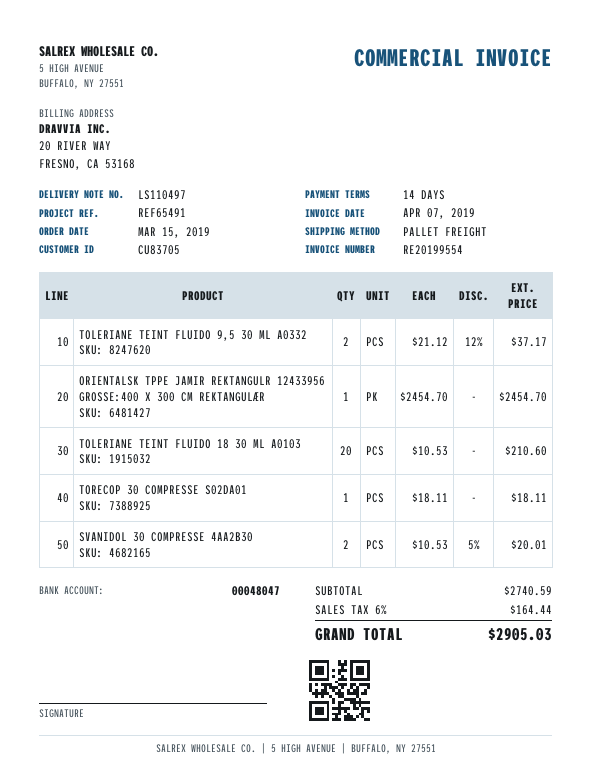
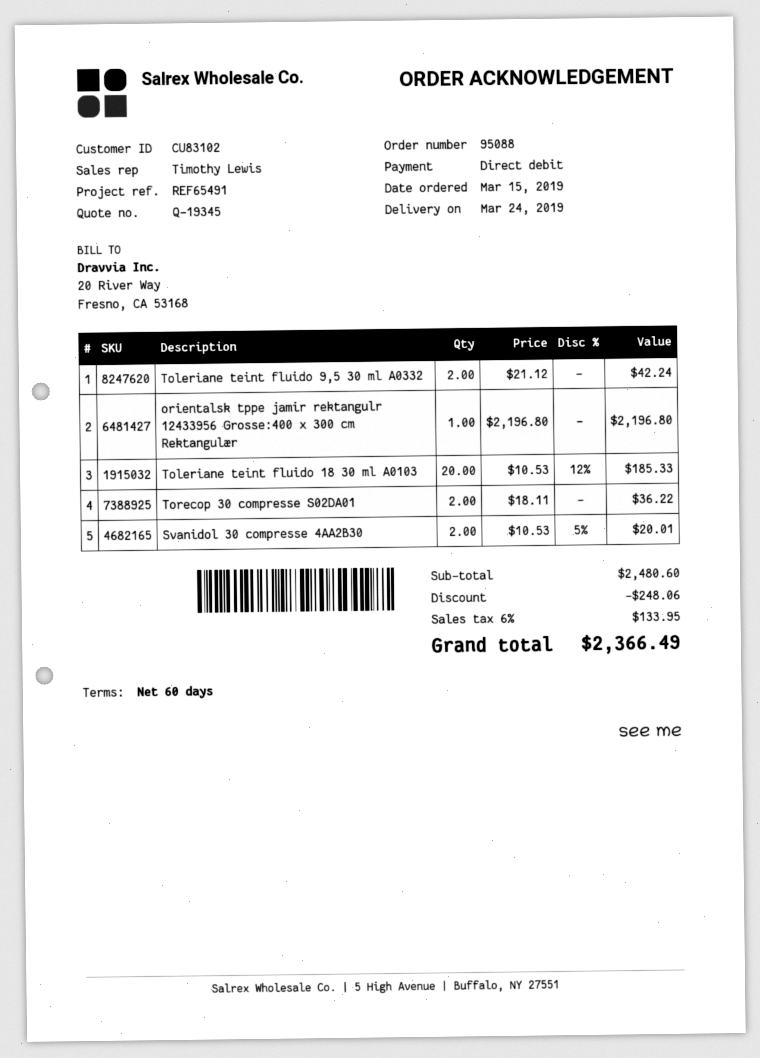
payment terms: 14 days -> 60 days
customer number: CU83705 -> CU83102
TOLERIANE TEINT FLUIDO 9,5 30 ML A0332: 2 x 21.12 - 12% = 37.17 -> 2 x 21.12 = 42.24
ORIENTALSK TPPE JAMIR REKTANGULR 12433956 GROSSE:400 X 300 CM REKTANGULÆR: 1 x 2454.70 = 2454.70 -> 1 x 2196.80 = 2196.80
TOLERIANE TEINT FLUIDO 18 30 ML A0103: 20 x 10.53 = 210.60 -> 20 x 10.53 - 12% = 185.33
TORECOP 30 COMPRESSE S02DA01: 1 x 18.11 = 18.11 -> 2 x 18.11 = 36.22
subtotal: 2740.59 -> 2480.60
discount: none -> 248.06
tax: 6% = 164.44 -> 6% = 133.95
total: 2905.03 -> 2366.49

